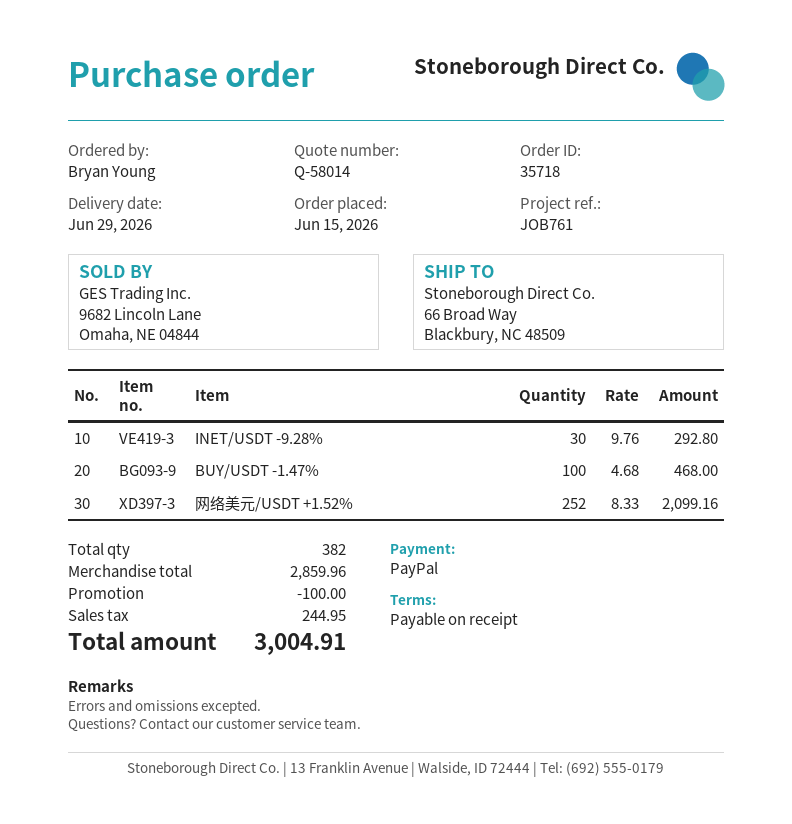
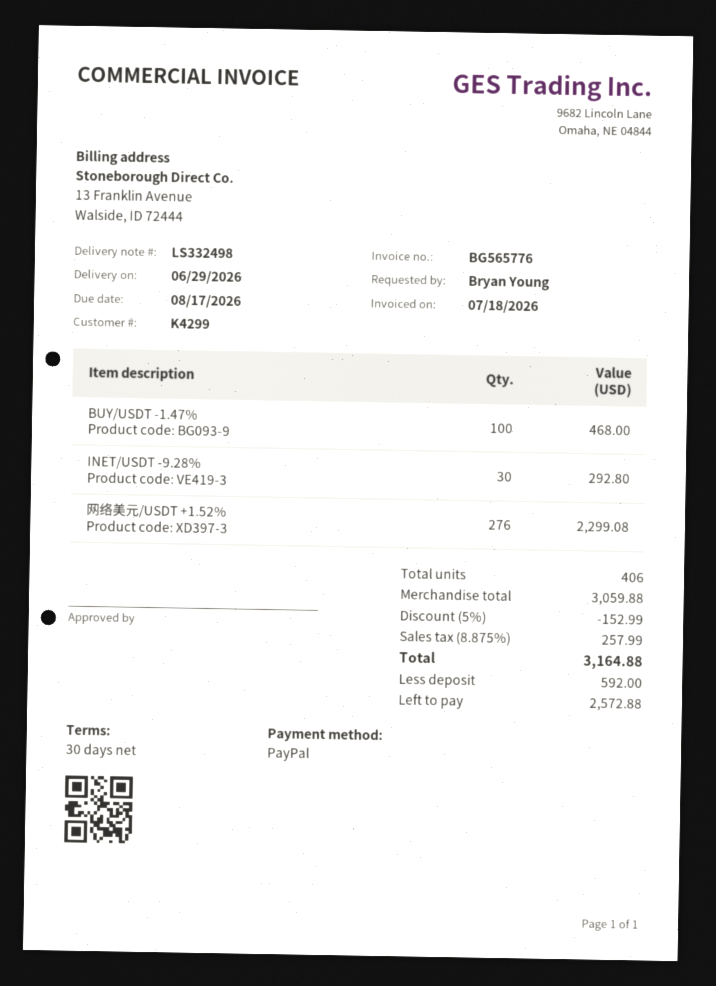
payment terms: on receipt -> 30 days
网络美元/USDT +1.52%: 252 for 2099.16 -> 276 for 2299.08
total quantity: 382 -> 406
subtotal: 2859.96 -> 3059.88
discount: 100.00 -> 152.99
tax: 244.95 -> 257.99
total: 3004.91 -> 3164.88

